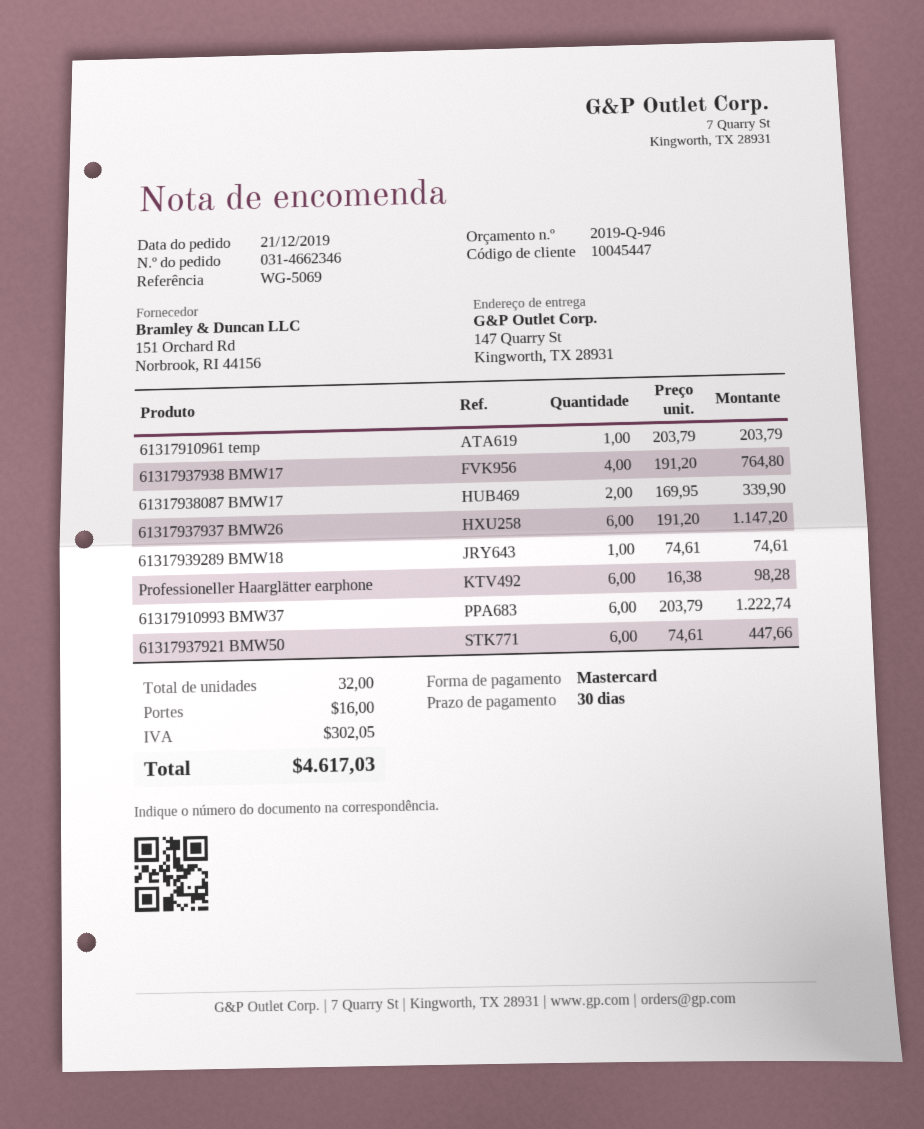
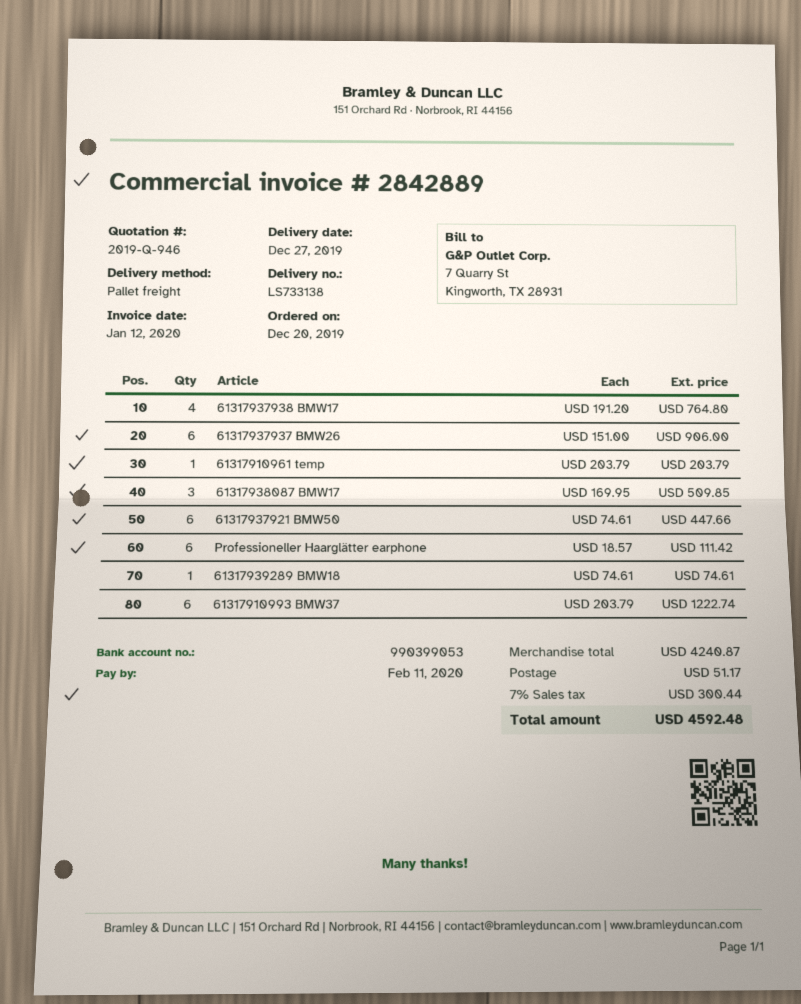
order date: 2019-12-21 -> 2019-12-20
61317938087 BMW17: 2 x 169.95 = 339.90 -> 3 x 169.95 = 509.85
61317937937 BMW26: 6 x 191.20 = 1147.20 -> 6 x 151.00 = 906.00
Professioneller Haarglätter earphone: 6 x 16.38 = 98.28 -> 6 x 18.57 = 111.42
shipping: 16.00 -> 51.17
tax: 302.05 -> 300.44
total: 4617.03 -> 4592.48

